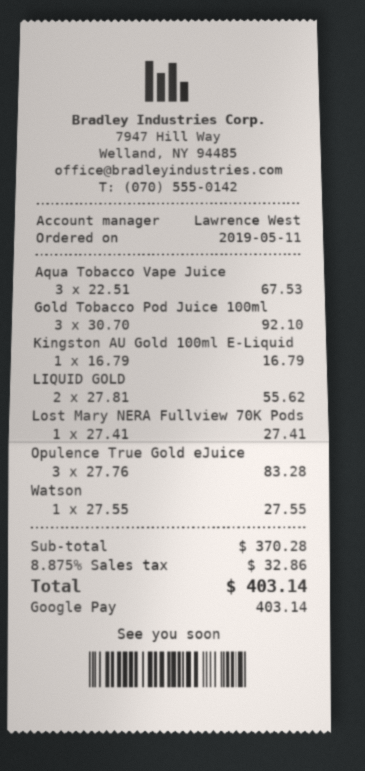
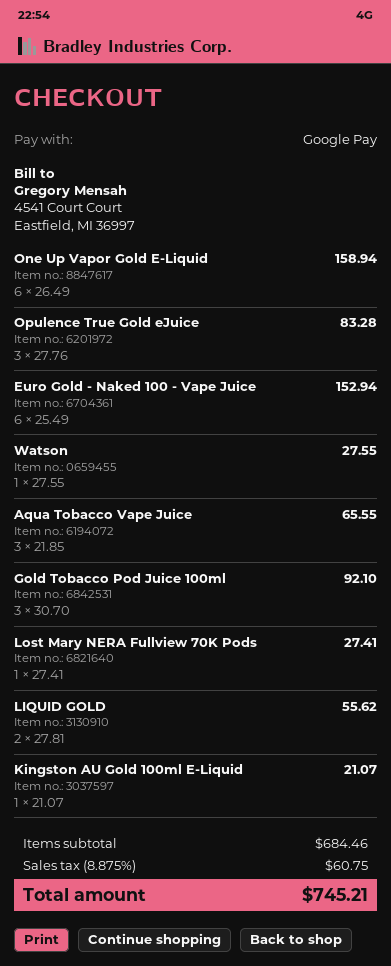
Aqua Tobacco Vape Juice: 3 x 22.51 = 67.53 -> 3 x 21.85 = 65.55
Kingston AU Gold 100ml E-Liquid: 1 x 16.79 = 16.79 -> 1 x 21.07 = 21.07
One Up Vapor Gold E-Liquid: none -> 6 x 26.49 = 158.94
Euro Gold - Naked 100 - Vape Juice: none -> 6 x 25.49 = 152.94
subtotal: 370.28 -> 684.46
tax: 8.875% = 32.86 -> 8.875% = 60.75
total: 403.14 -> 745.21

